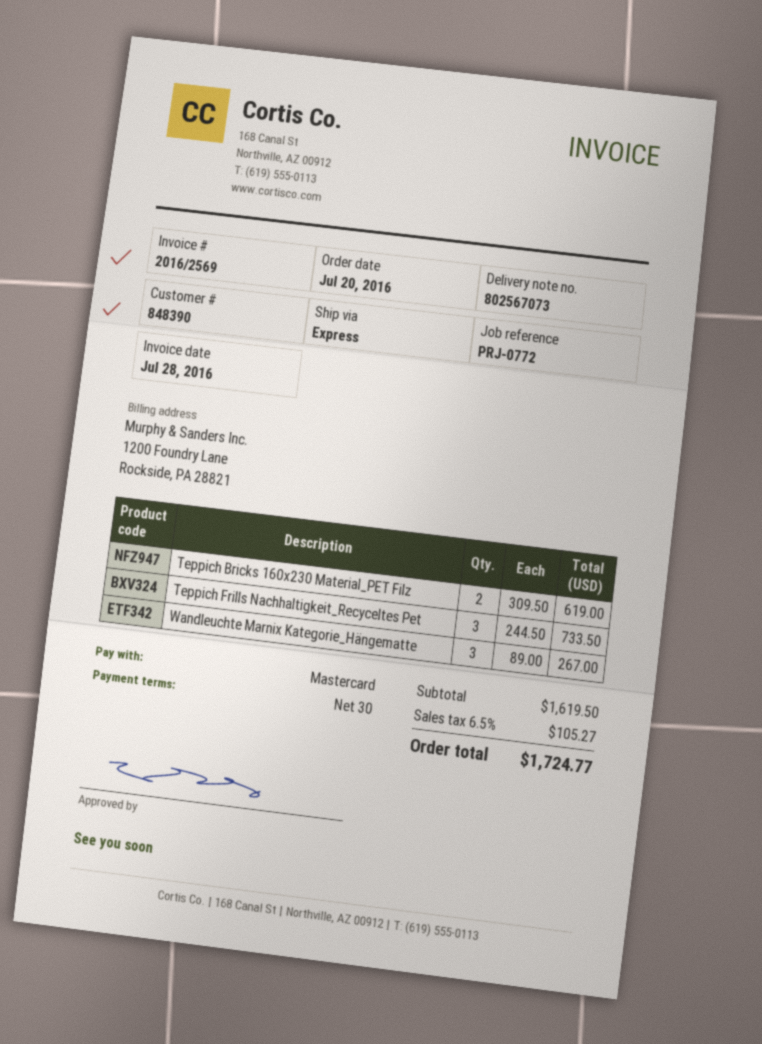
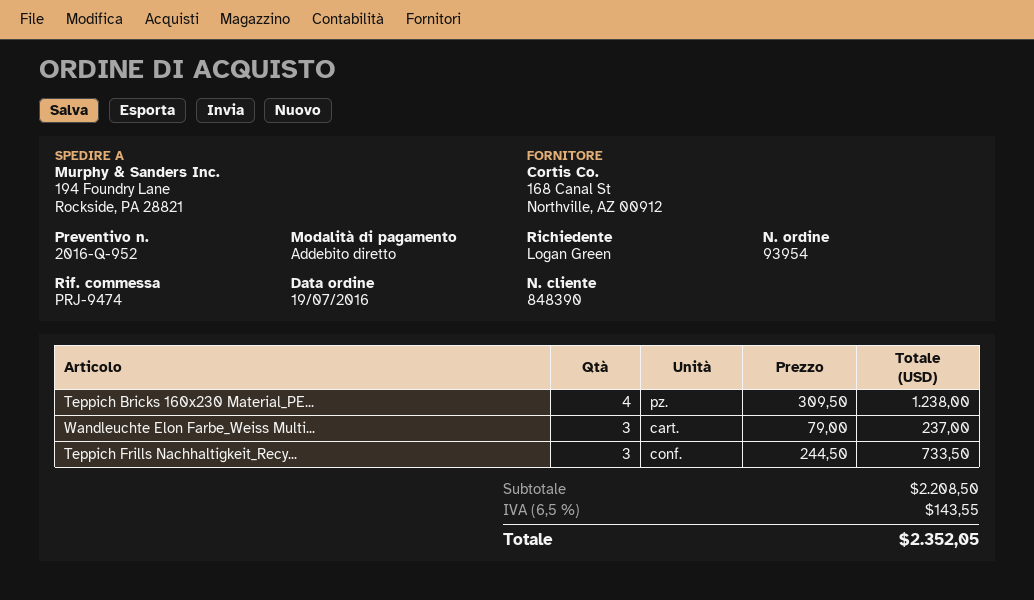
order date: 2016-07-20 -> 2016-07-19
reference: PRJ-0772 -> PRJ-9474
payment method: Mastercard -> direct debit
Teppich Bricks 160x230 Material_PET Filz: 2 x 309.50 = 619.00 -> 4 x 309.50 = 1238.00
Wandleuchte Marnix Kategorie_Hängematte: 3 x 89.00 = 267.00 -> none
Wandleuchte Elon Farbe_Weiss Multi...: none -> 3 x 79.00 = 237.00
subtotal: 1619.50 -> 2208.50
tax: 6.5% = 105.27 -> 6.5% = 143.55
total: 1724.77 -> 2352.05

